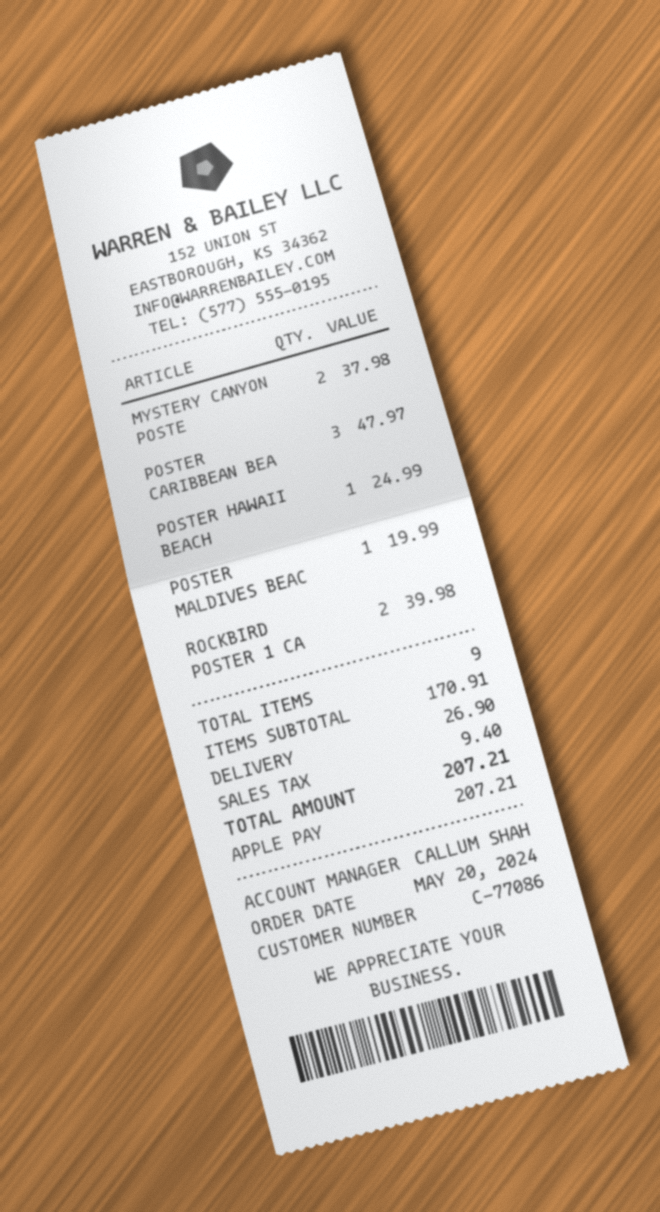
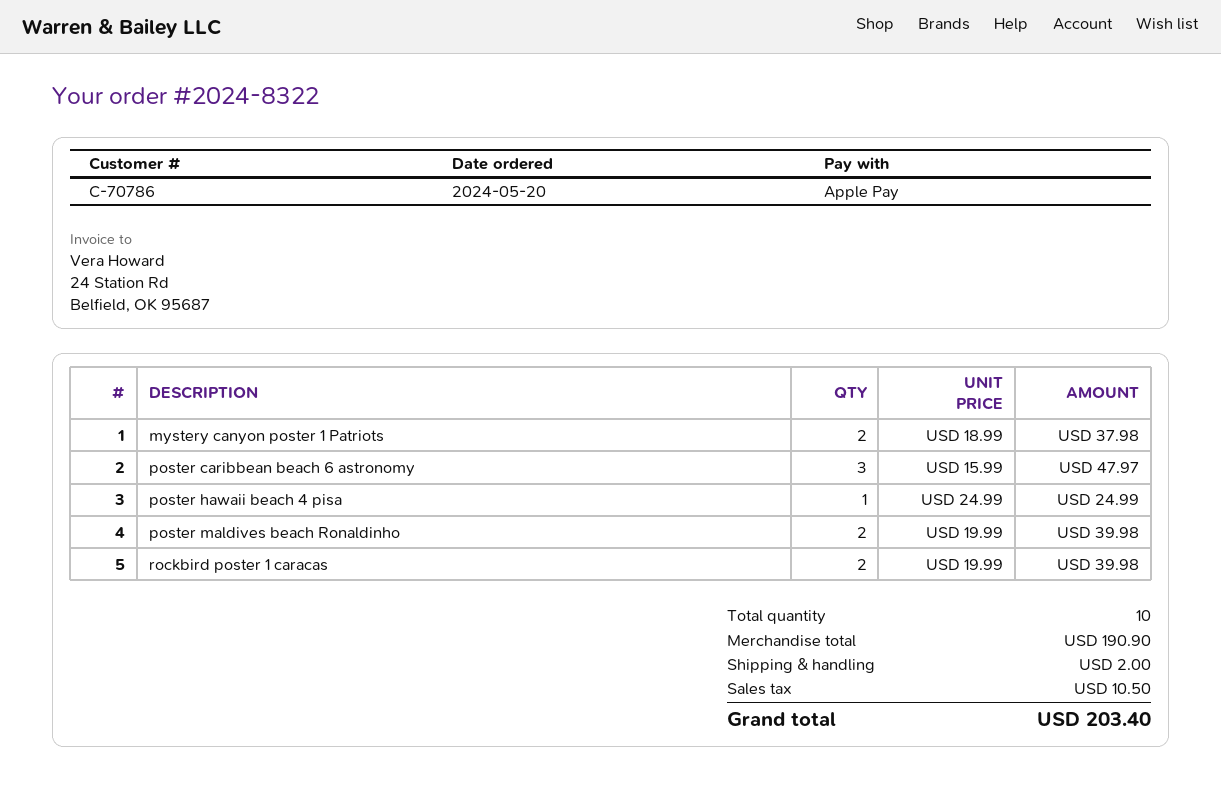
customer number: C-77086 -> C-70786
POSTER MALDIVES BEAC: 1 for 19.99 -> 2 for 39.98
total quantity: 9 -> 10
subtotal: 170.91 -> 190.90
shipping: 26.90 -> 2.00
tax: 9.40 -> 10.50
total: 207.21 -> 203.40

